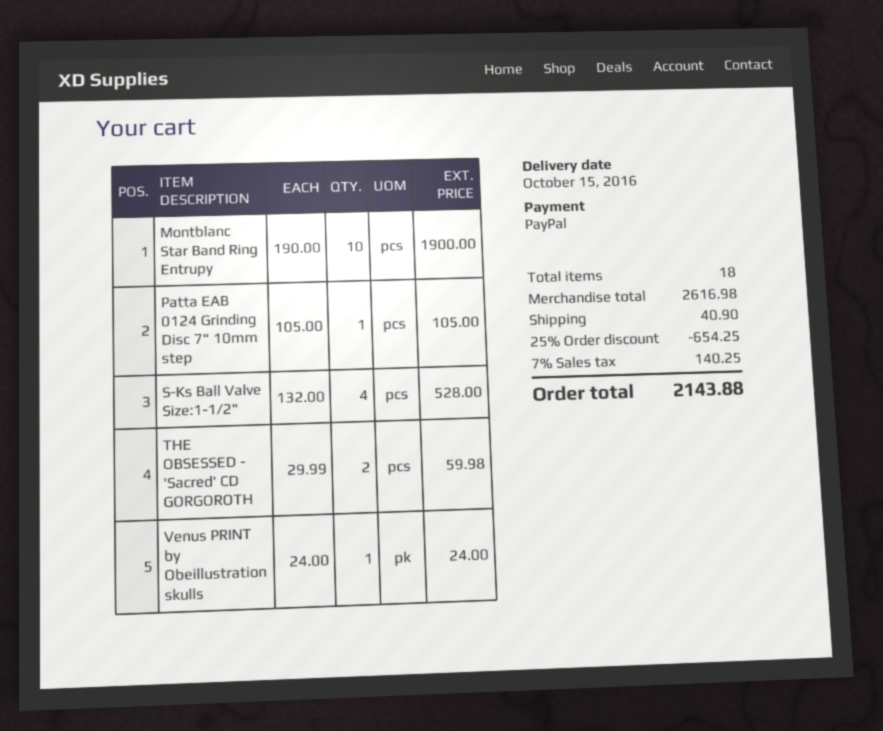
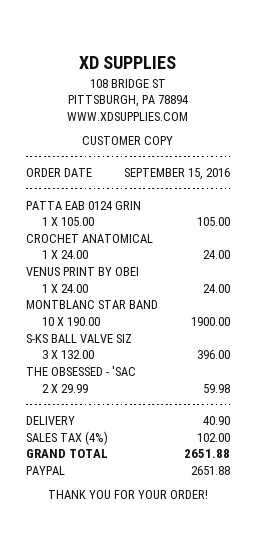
S-Ks Ball Valve Size:1-1/2": 4 x 132.00 = 528.00 -> 3 x 132.00 = 396.00
CROCHET ANATOMICAL: none -> 1 x 24.00 = 24.00
discount: 25% = 654.25 -> none
tax: 7% = 140.25 -> 4% = 102.00
total: 2143.88 -> 2651.88

